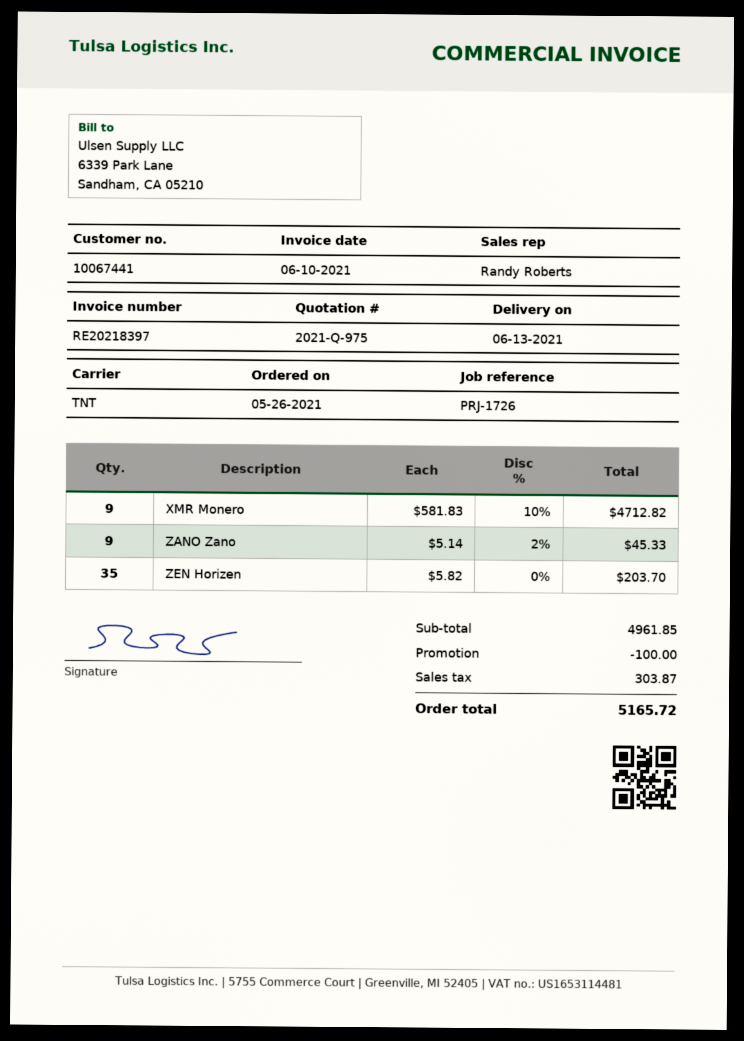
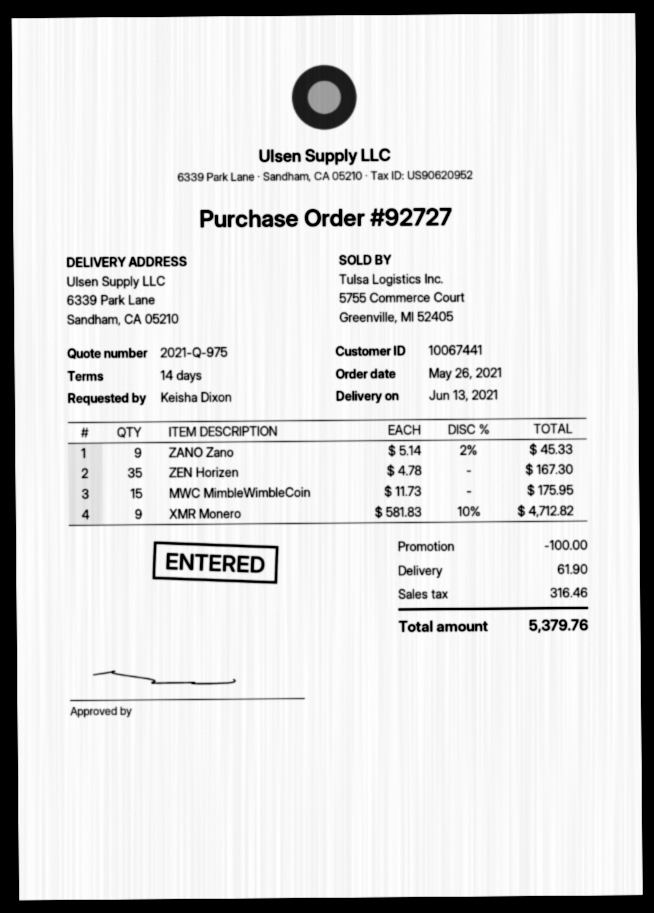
ZEN Horizen: 35 x 5.82 = 203.70 -> 35 x 4.78 = 167.30
MWC MimbleWimbleCoin: none -> 15 x 11.73 = 175.95
shipping: none -> 61.90
tax: 303.87 -> 316.46
total: 5165.72 -> 5379.76

